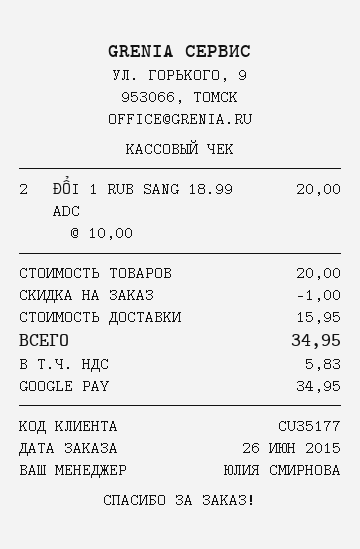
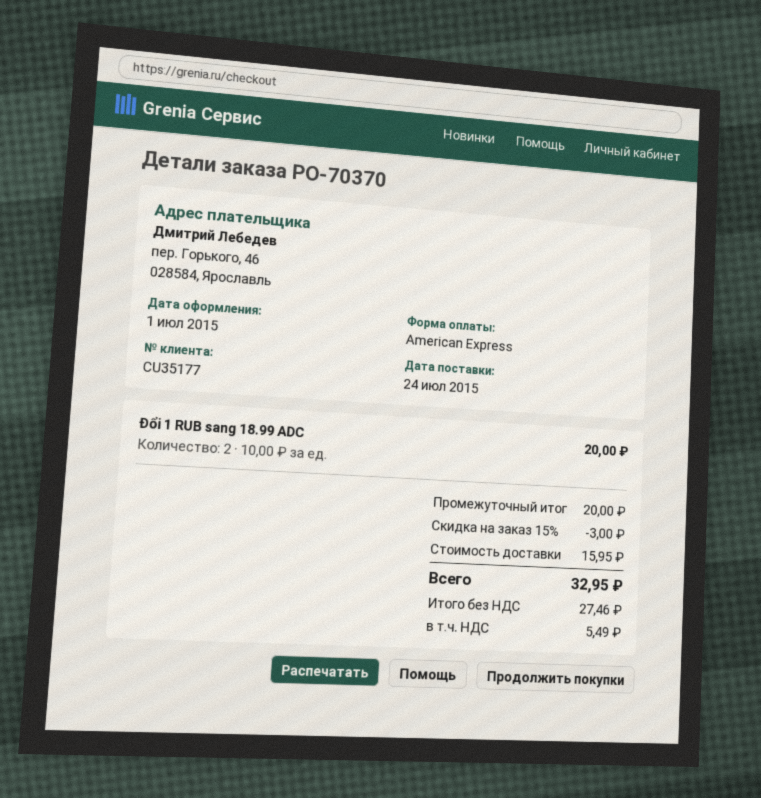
order date: 2015-06-26 -> 2015-07-01
payment method: Google Pay -> American Express
discount: 1.00 -> 3.00
tax: 5.83 -> 5.49
total: 34.95 -> 32.95

